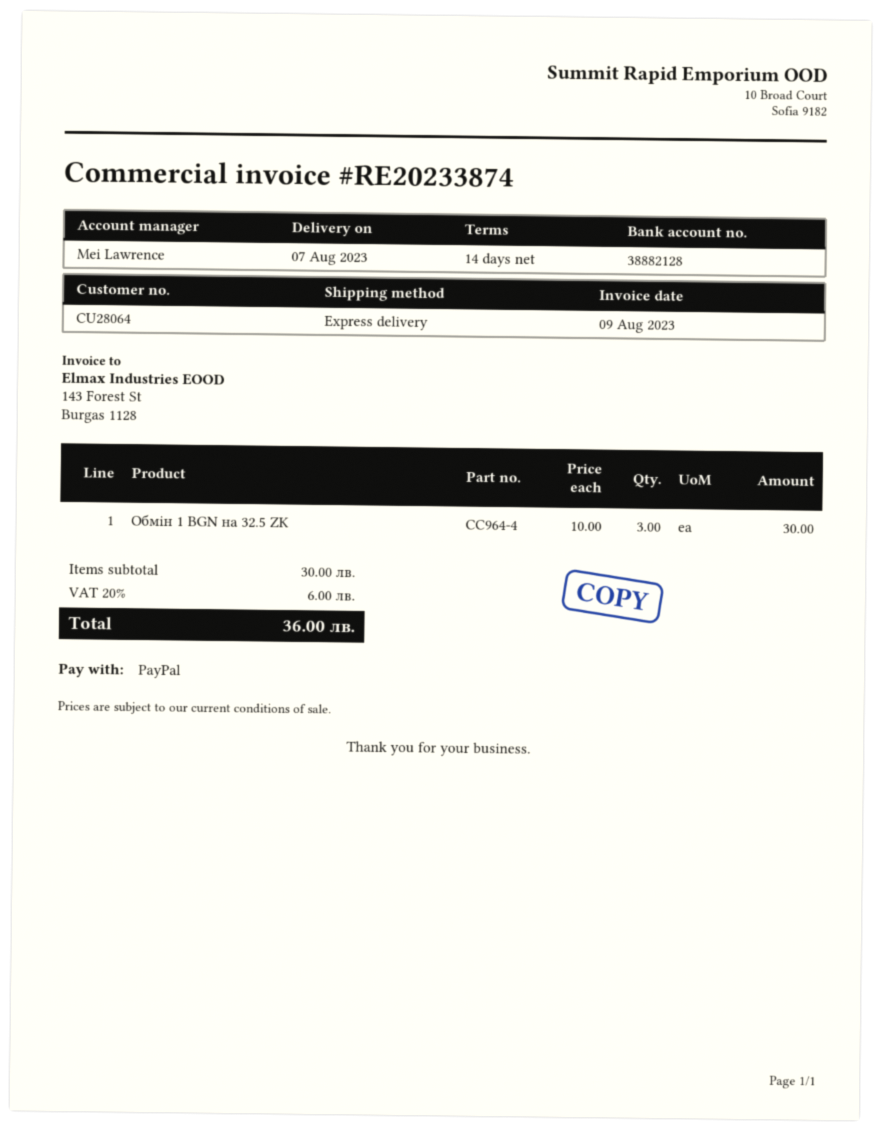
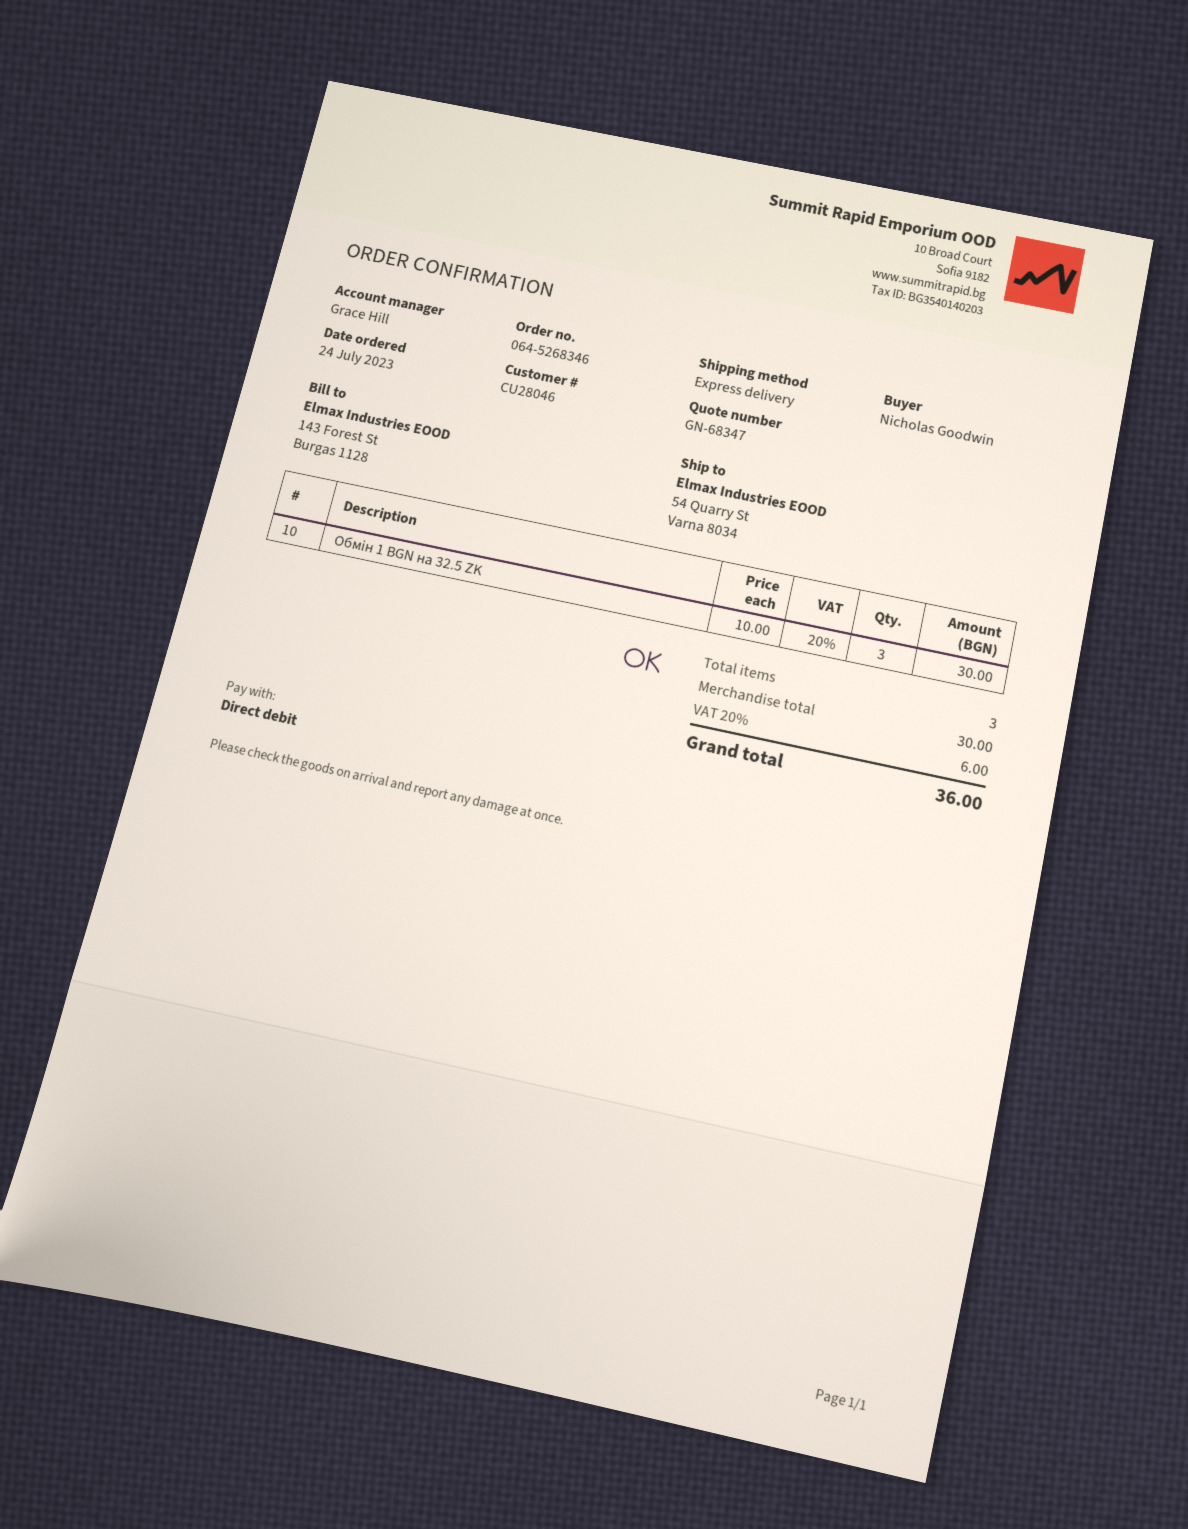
customer number: CU28064 -> CU28046
sales rep: Mei Lawrence -> Grace Hill
payment method: PayPal -> direct debit

